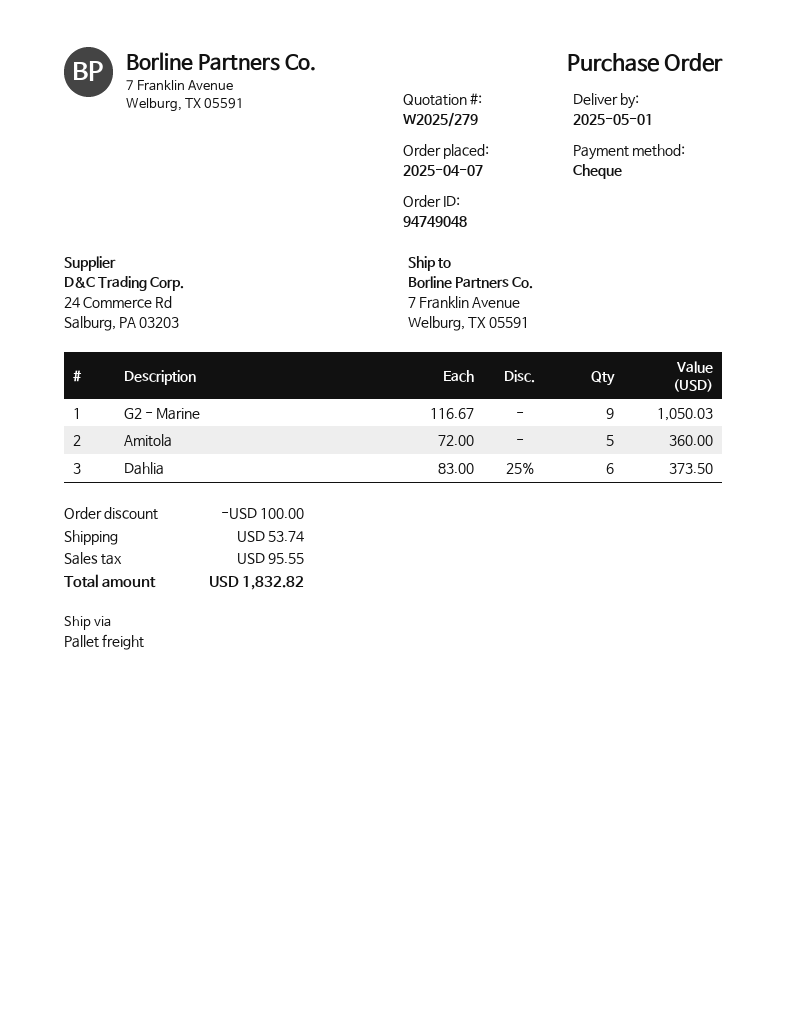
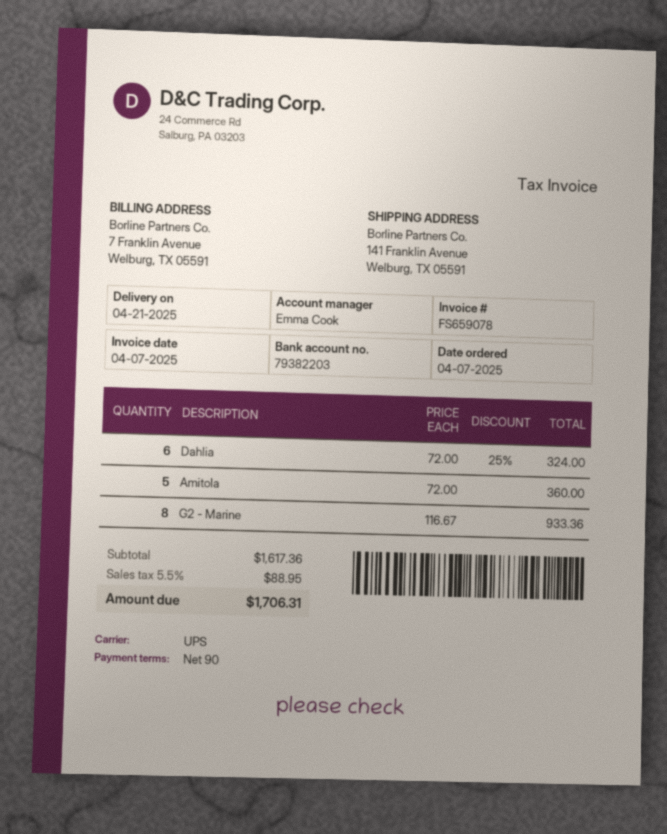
delivery date: 2025-05-01 -> 2025-04-21
shipping method: pallet freight -> UPS
ship to: 7 Franklin Avenue, Welburg, TX 05591 -> 141 Franklin Avenue, Welburg, TX 05591
G2 - Marine: 9 x 116.67 = 1050.03 -> 8 x 116.67 = 933.36
Dahlia: 6 x 83.00 - 25% = 373.50 -> 6 x 72.00 - 25% = 324.00
discount: 100.00 -> none
shipping: 53.74 -> none
tax: 95.55 -> 88.95
total: 1832.82 -> 1706.31

